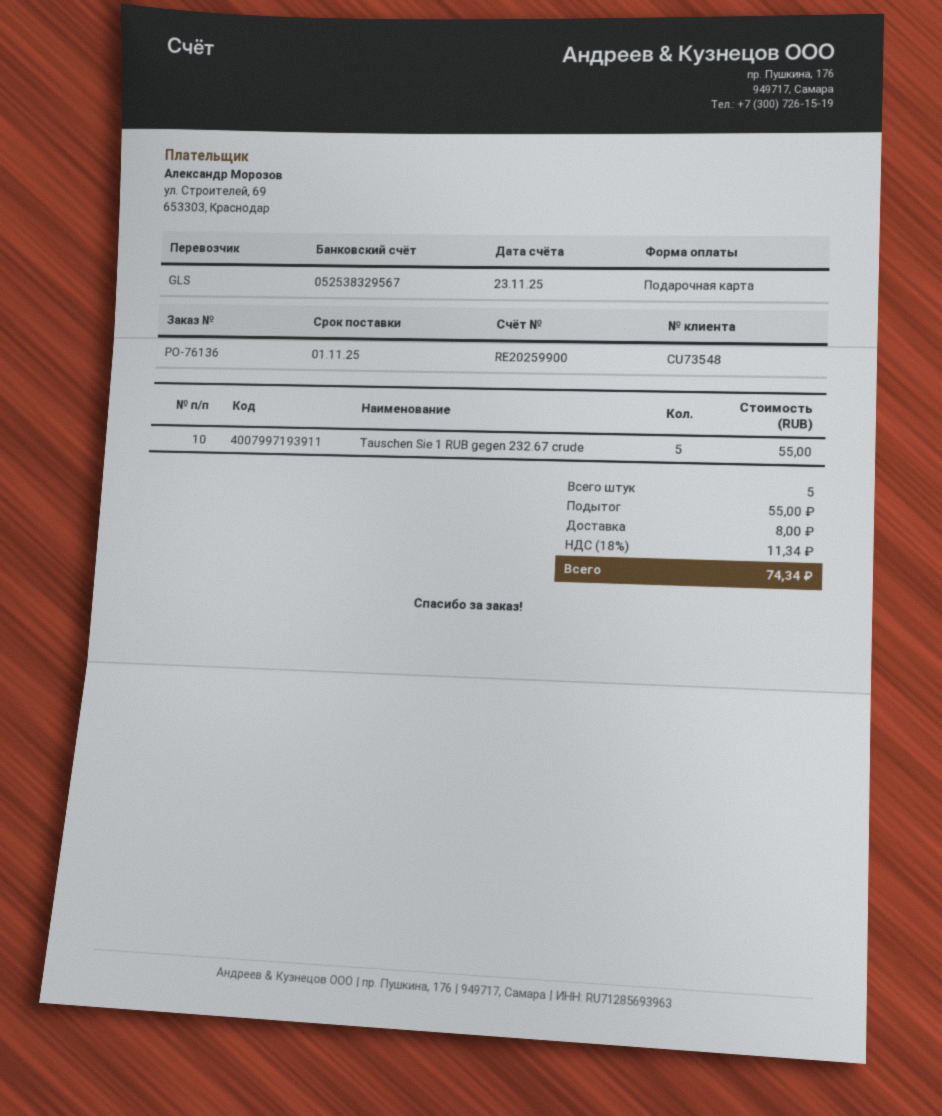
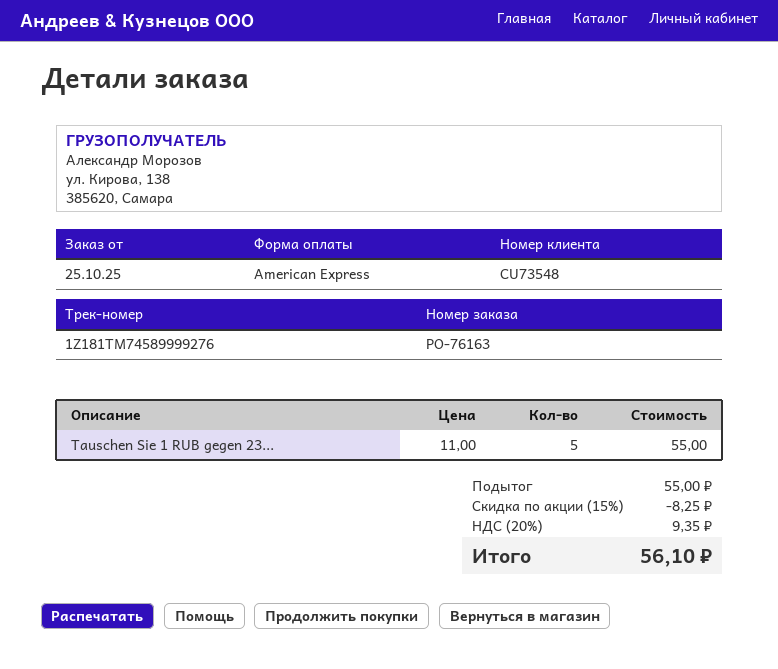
order number: PO-76136 -> PO-76163
payment method: gift card -> American Express
discount: none -> 15% = 8.25
shipping: 8.00 -> none
tax: 18% = 11.34 -> 20% = 9.35
total: 74.34 -> 56.10

